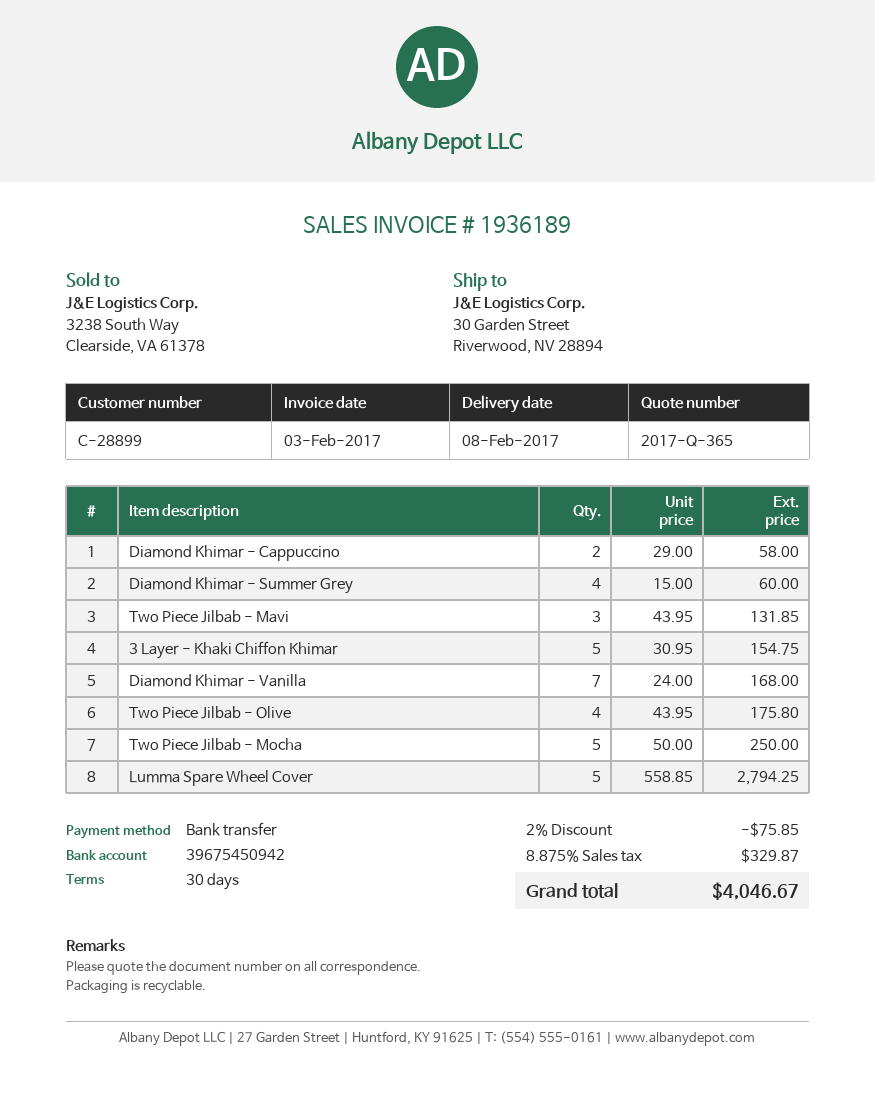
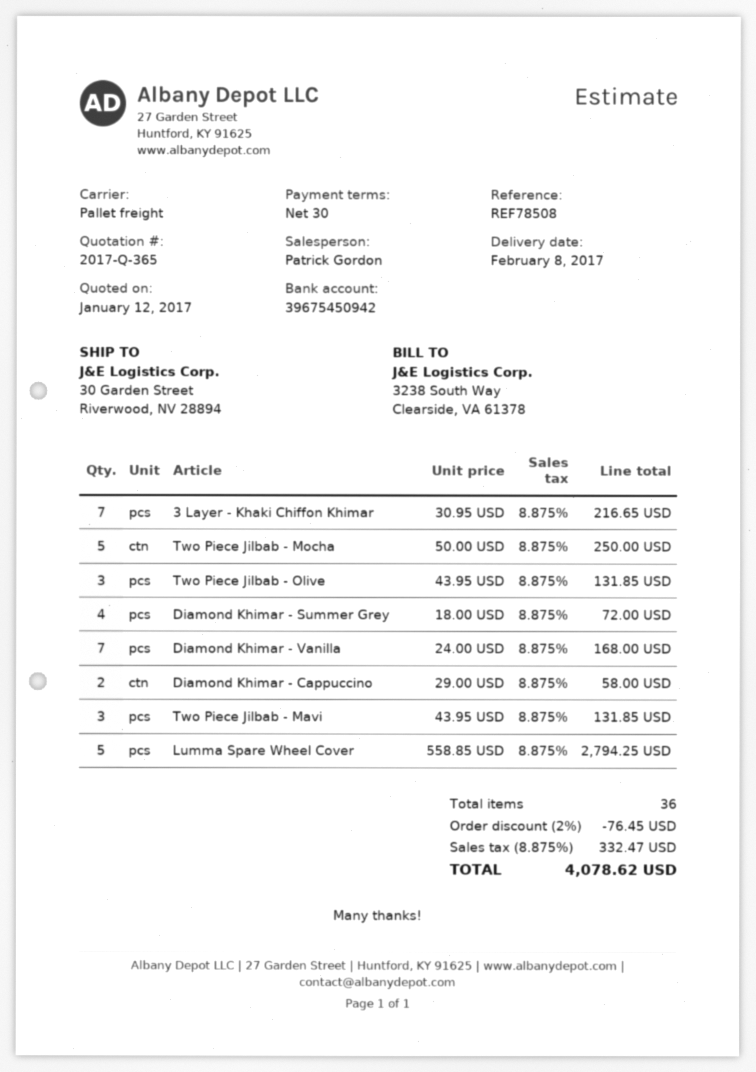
Diamond Khimar - Summer Grey: 4 x 15.00 = 60.00 -> 4 x 18.00 = 72.00
3 Layer - Khaki Chiffon Khimar: 5 x 30.95 = 154.75 -> 7 x 30.95 = 216.65
Two Piece Jilbab - Olive: 4 x 43.95 = 175.80 -> 3 x 43.95 = 131.85
discount: 2% = 75.85 -> 2% = 76.45
tax: 8.875% = 329.87 -> 8.875% = 332.47
total: 4046.67 -> 4078.62

